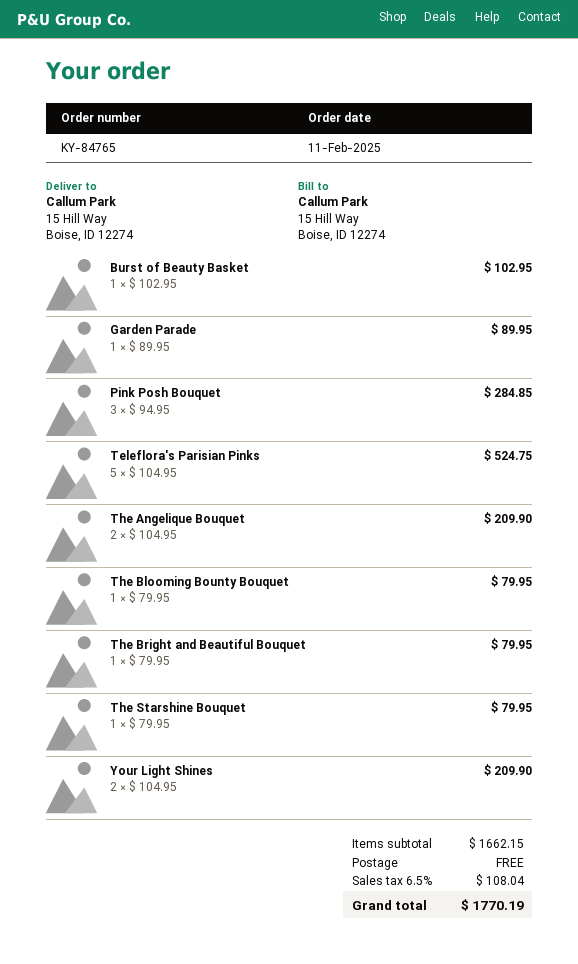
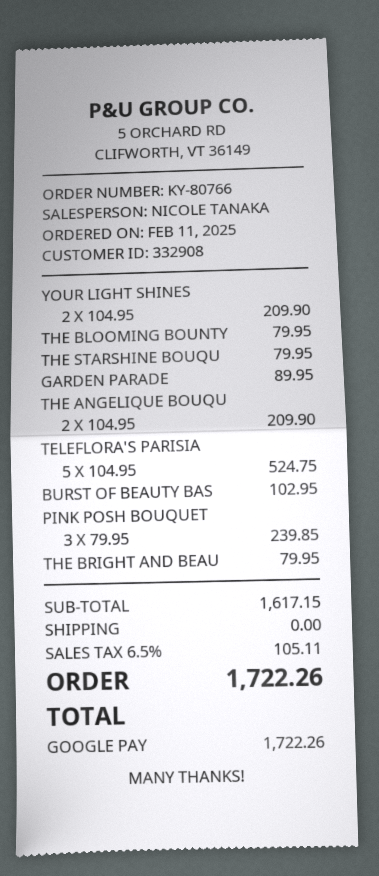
order number: KY-84765 -> KY-80766
Pink Posh Bouquet: 3 x 94.95 = 284.85 -> 3 x 79.95 = 239.85
subtotal: 1662.15 -> 1617.15
tax: 6.5% = 108.04 -> 6.5% = 105.11
total: 1770.19 -> 1722.26

